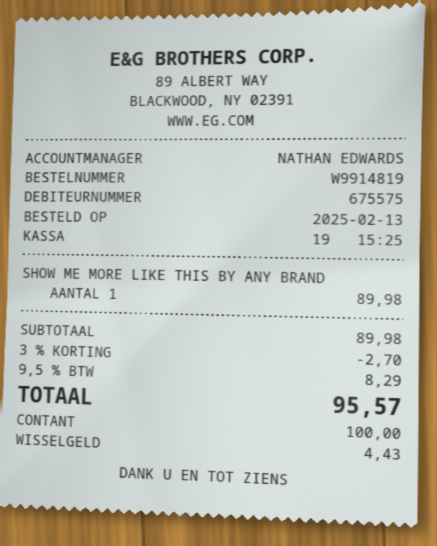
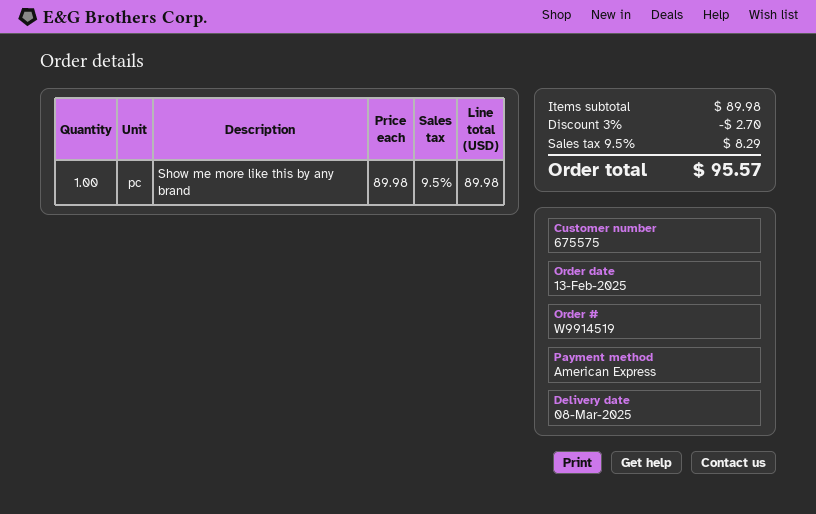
order number: W9914819 -> W9914519
payment method: cash -> American Express

